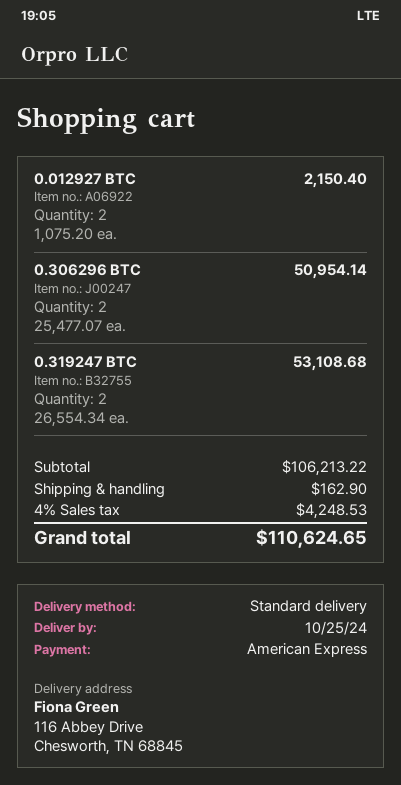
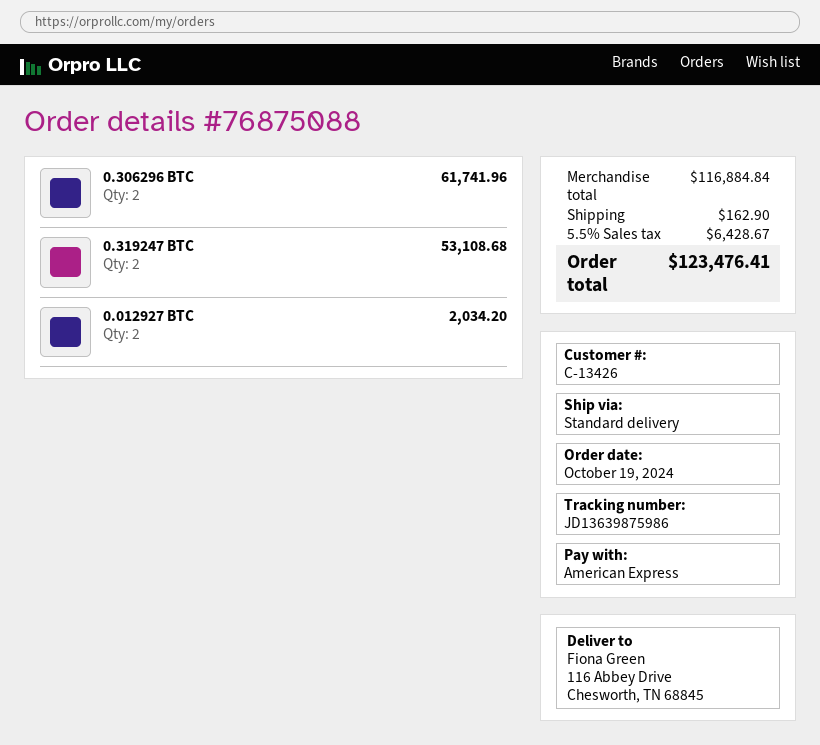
0.012927 BTC: 2 for 2150.40 -> 2 for 2034.20
0.306296 BTC: 2 for 50954.14 -> 2 for 61741.96
subtotal: 106213.22 -> 116884.84
tax: 4% = 4248.53 -> 5.5% = 6428.67
total: 110624.65 -> 123476.41

